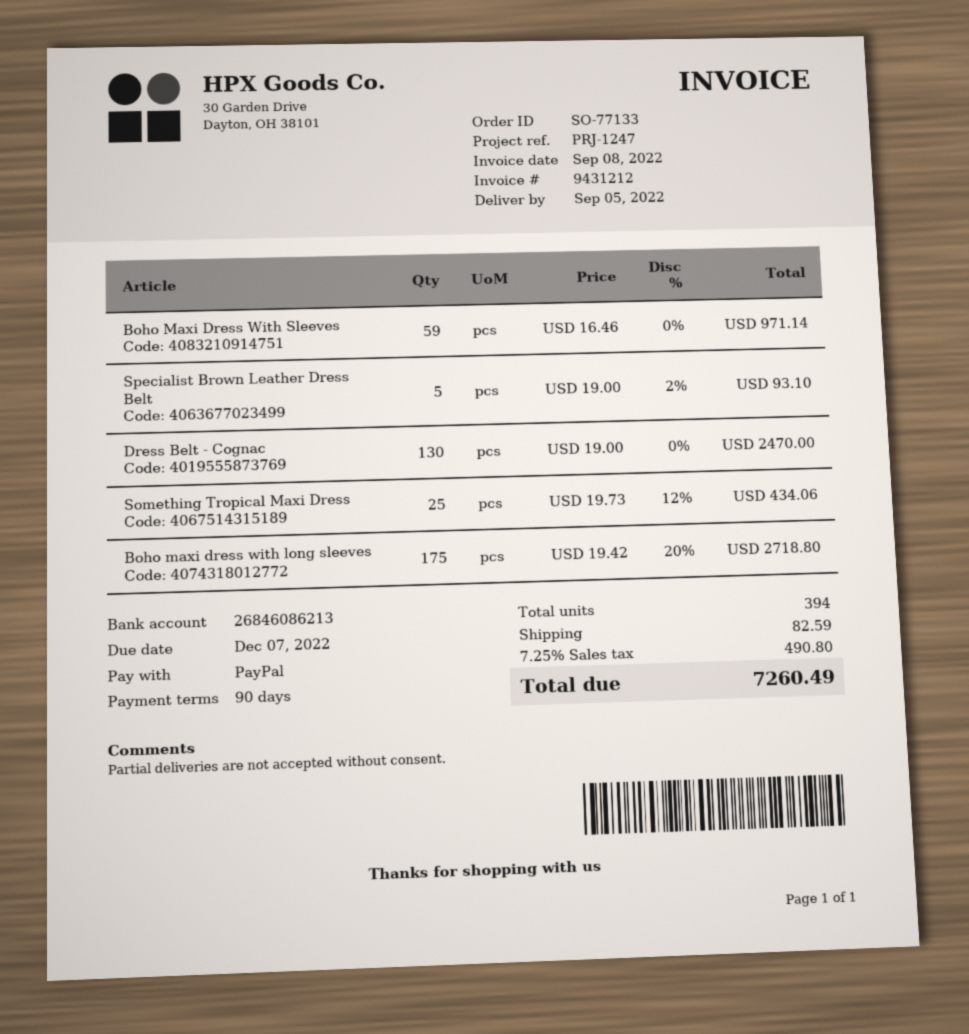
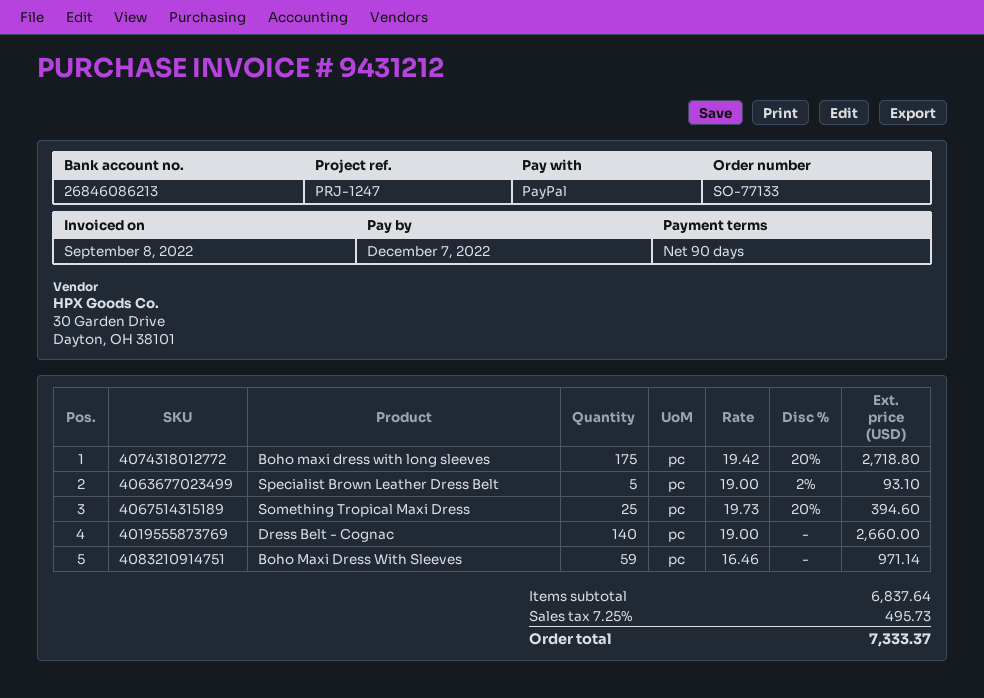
Dress Belt - Cognac: 130 x 19.00 = 2470.00 -> 140 x 19.00 = 2660.00
Something Tropical Maxi Dress: 25 x 19.73 - 12% = 434.06 -> 25 x 19.73 - 20% = 394.60
shipping: 82.59 -> none
tax: 7.25% = 490.80 -> 7.25% = 495.73
total: 7260.49 -> 7333.37

